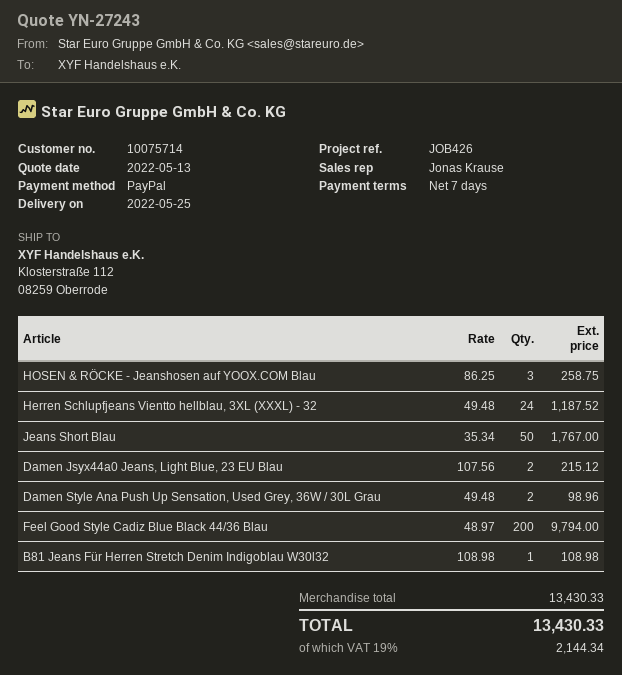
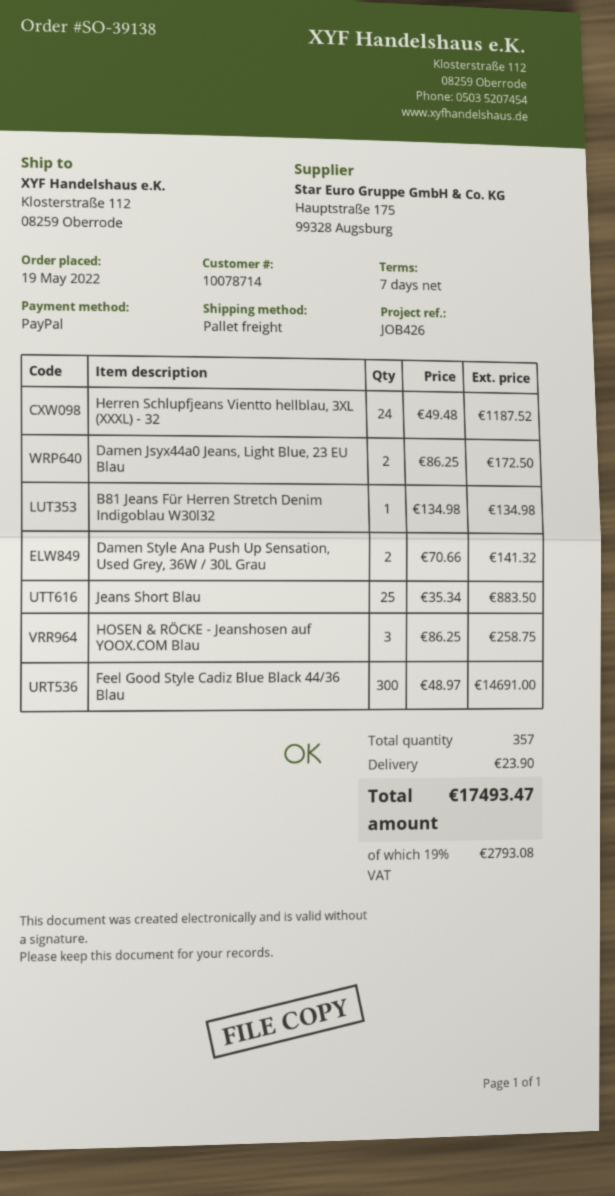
customer number: 10075714 -> 10078714
Jeans Short Blau: 50 x 35.34 = 1767.00 -> 25 x 35.34 = 883.50
Damen Jsyx44a0 Jeans, Light Blue, 23 EU Blau: 2 x 107.56 = 215.12 -> 2 x 86.25 = 172.50
Damen Style Ana Push Up Sensation, Used Grey, 36W / 30L Grau: 2 x 49.48 = 98.96 -> 2 x 70.66 = 141.32
Feel Good Style Cadiz Blue Black 44/36 Blau: 200 x 48.97 = 9794.00 -> 300 x 48.97 = 14691.00
B81 Jeans Für Herren Stretch Denim Indigoblau W30l32: 1 x 108.98 = 108.98 -> 1 x 134.98 = 134.98
shipping: none -> 23.90
tax: 19% = 2144.34 -> 19% = 2793.08
total: 13430.33 -> 17493.47

